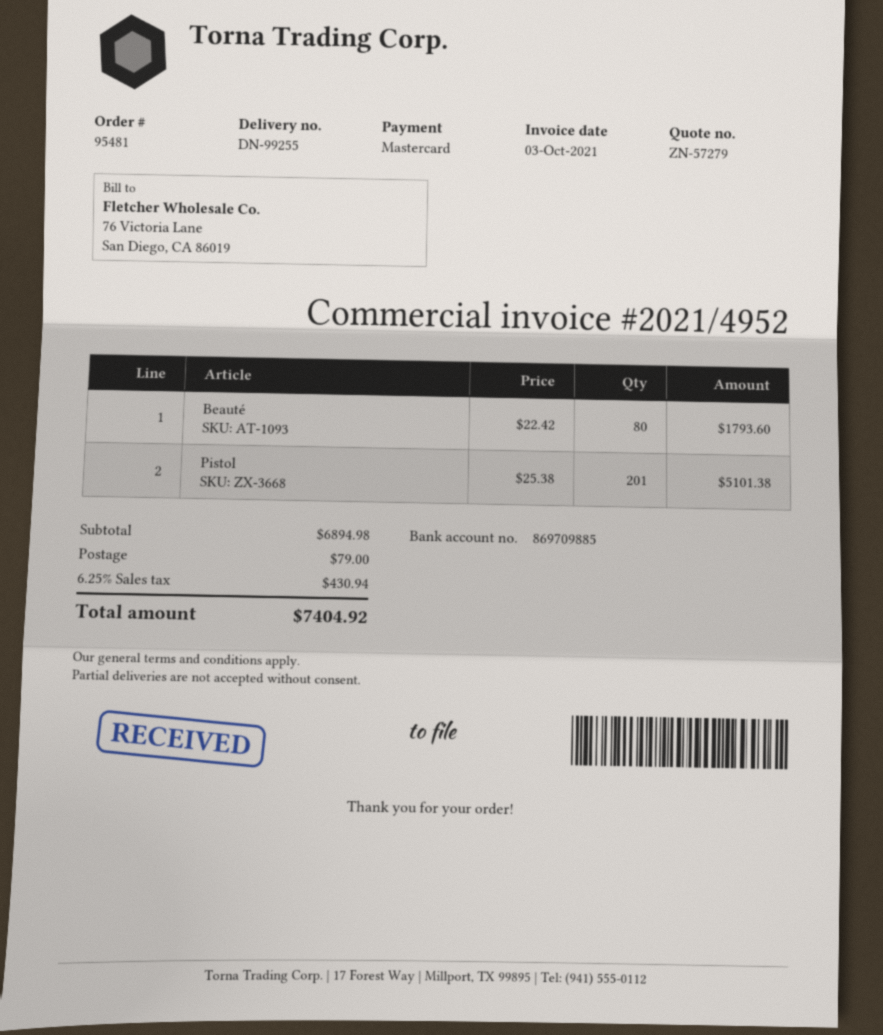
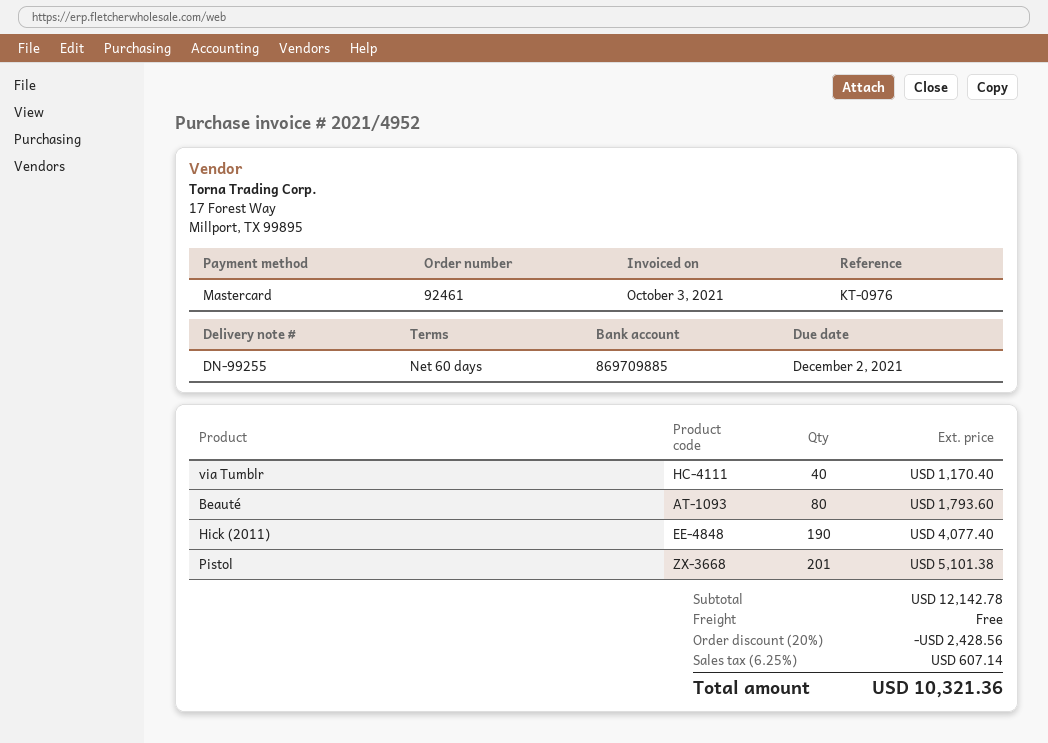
order number: 95481 -> 92461
via Tumblr: none -> 40 for 1170.40
Hick (2011): none -> 190 for 4077.40
subtotal: 6894.98 -> 12142.78
discount: none -> 20% = 2428.56
shipping: 79.00 -> 0.00
tax: 6.25% = 430.94 -> 6.25% = 607.14
total: 7404.92 -> 10321.36

